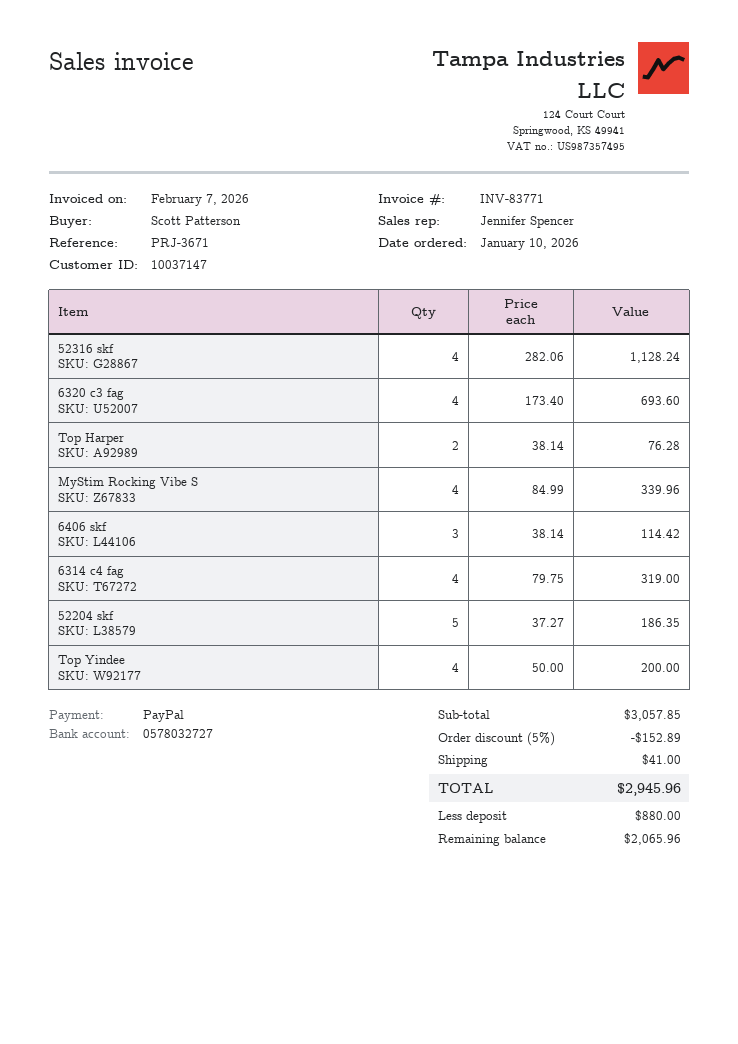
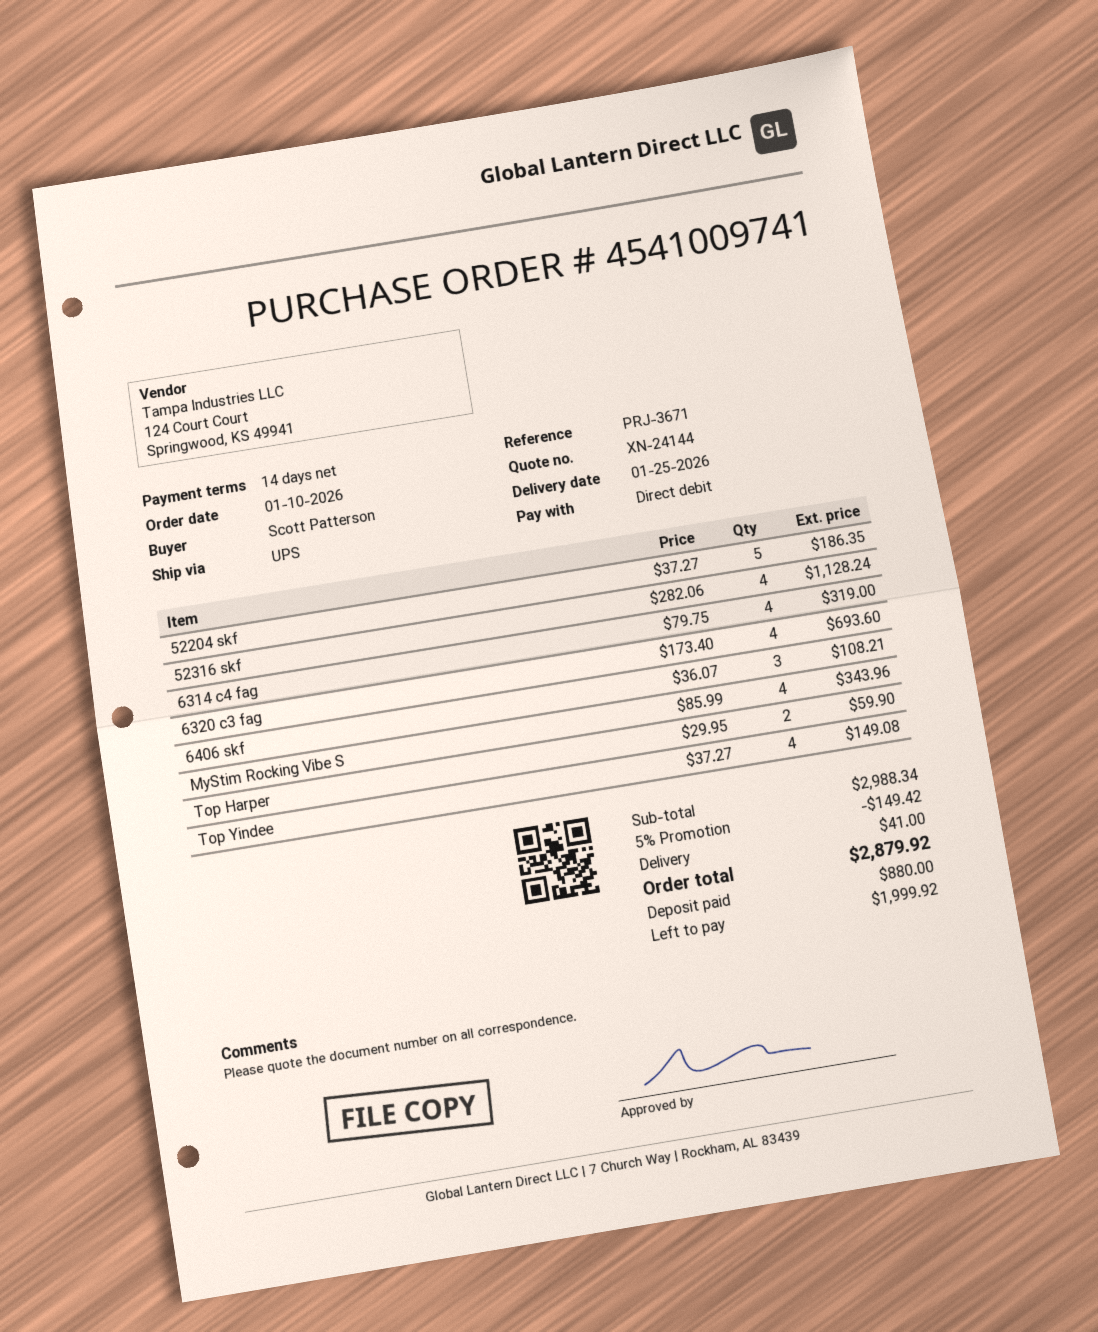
payment method: PayPal -> direct debit
Top Harper: 2 x 38.14 = 76.28 -> 2 x 29.95 = 59.90
MyStim Rocking Vibe S: 4 x 84.99 = 339.96 -> 4 x 85.99 = 343.96
6406 skf: 3 x 38.14 = 114.42 -> 3 x 36.07 = 108.21
Top Yindee: 4 x 50.00 = 200.00 -> 4 x 37.27 = 149.08
subtotal: 3057.85 -> 2988.34
discount: 5% = 152.89 -> 5% = 149.42
total: 2945.96 -> 2879.92
balance: 2065.96 -> 1999.92

